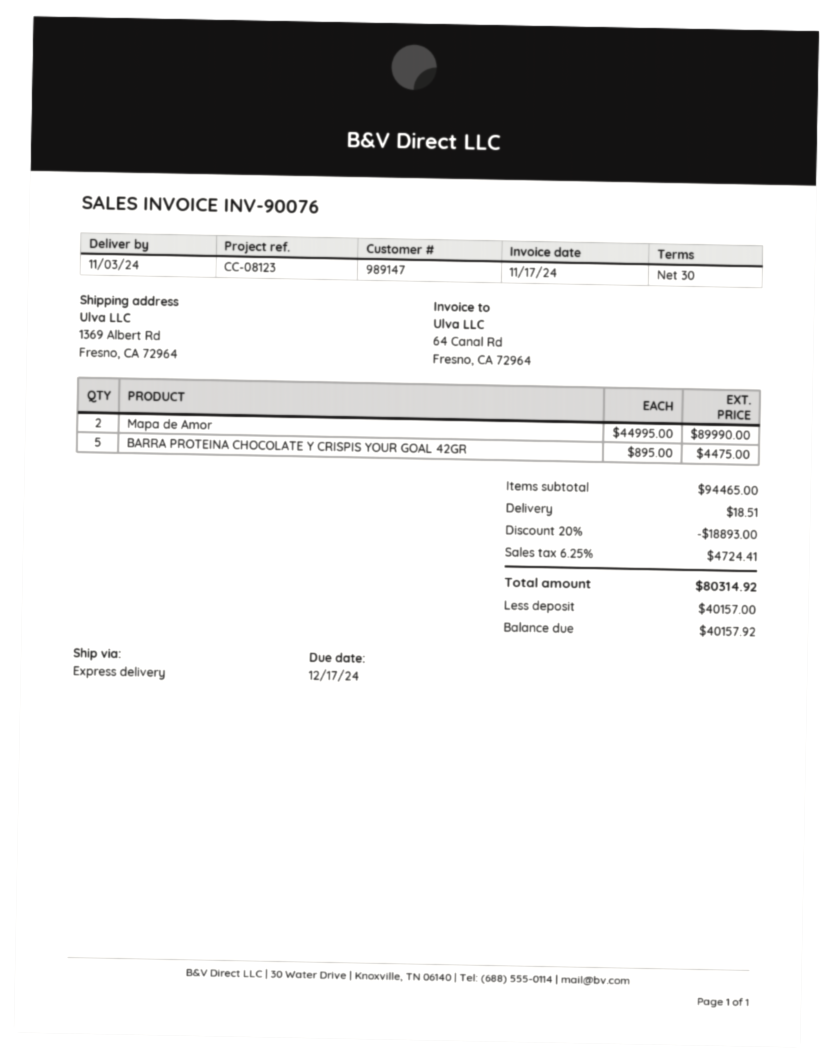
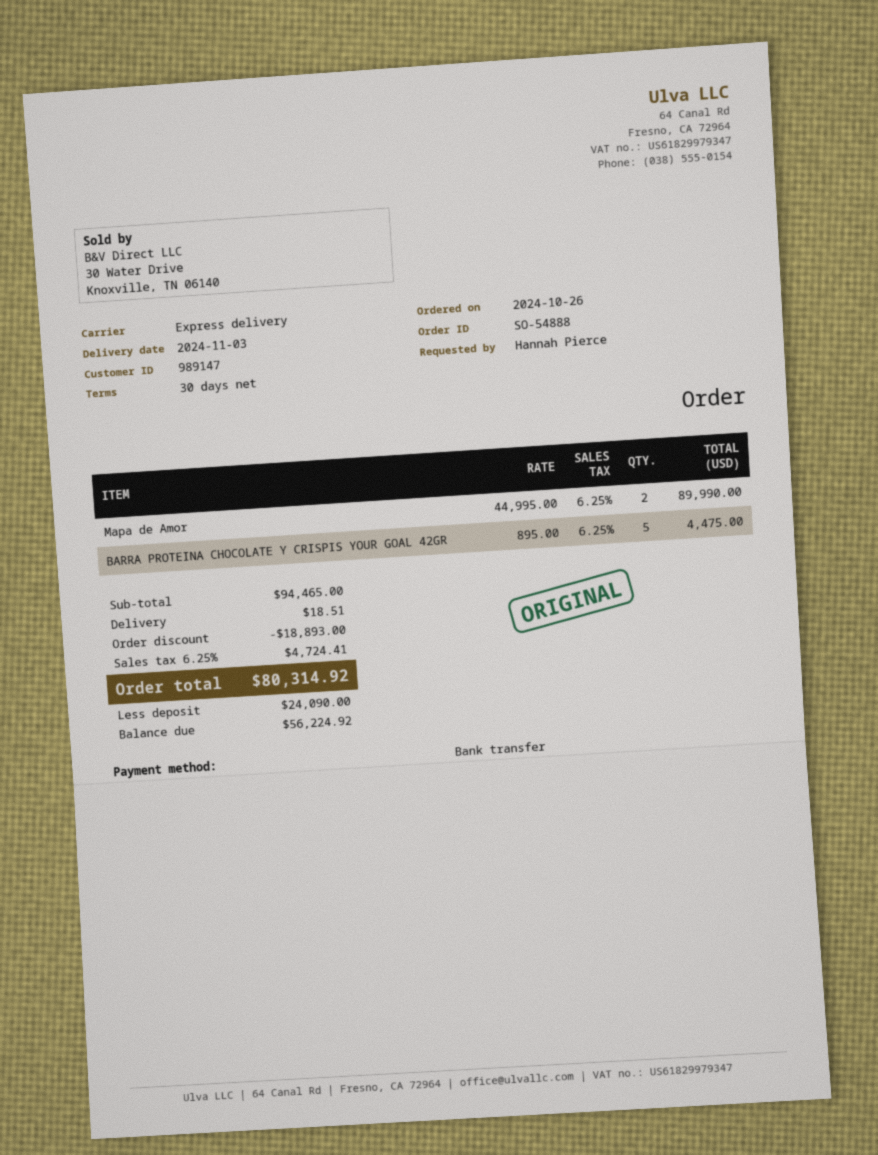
deposit: 40157.00 -> 24090.00
balance: 40157.92 -> 56224.92

